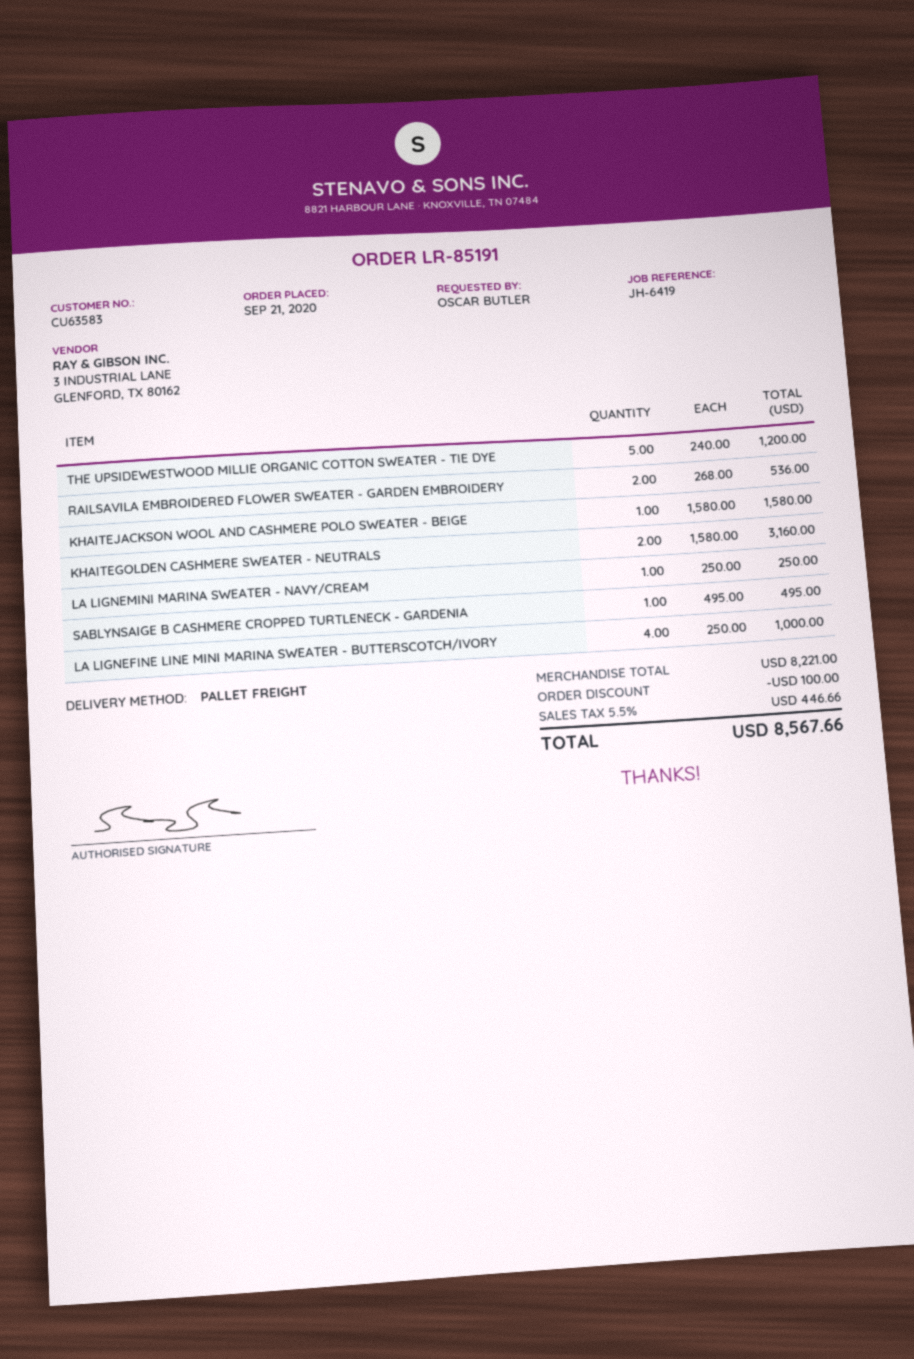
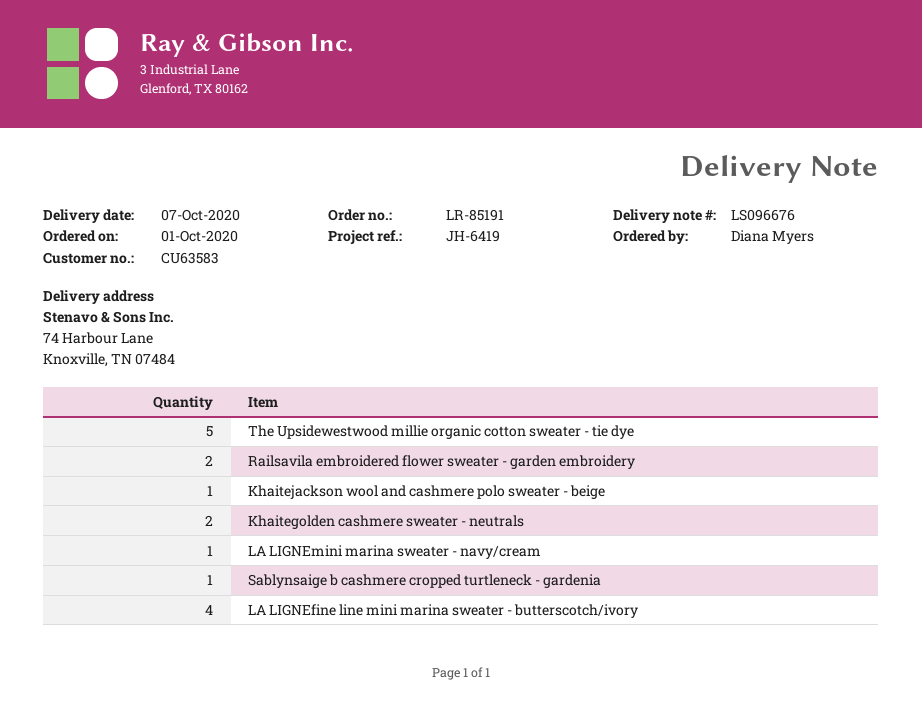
order date: 2020-09-21 -> 2020-10-01
ordered by: OSCAR BUTLER -> Diana Myers

